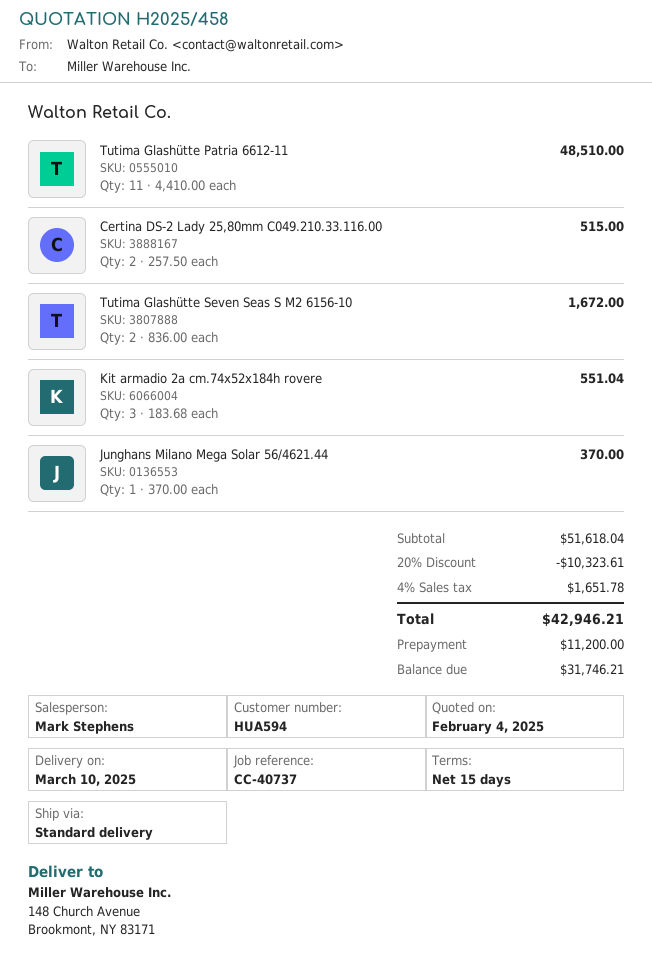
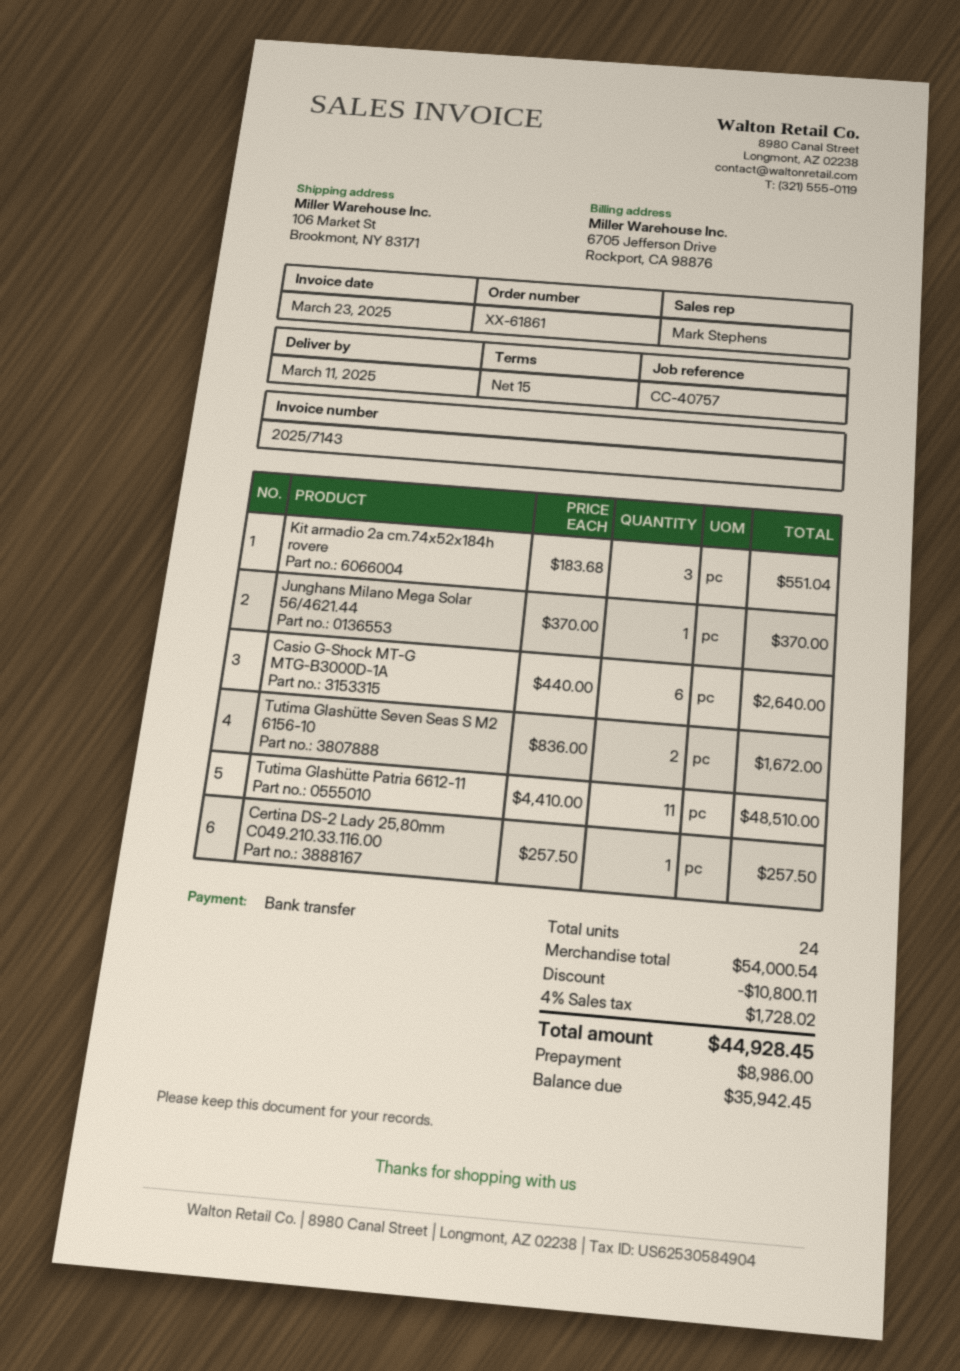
delivery date: 2025-03-10 -> 2025-03-11
reference: CC-40737 -> CC-40757
ship to: 148 Church Avenue, Brookmont, NY 83171 -> 106 Market St, Brookmont, NY 83171
Certina DS-2 Lady 25,80mm C049.210.33.116.00: 2 x 257.50 = 515.00 -> 1 x 257.50 = 257.50
Casio G-Shock MT-G MTG-B3000D-1A: none -> 6 x 440.00 = 2640.00
subtotal: 51618.04 -> 54000.54
discount: 10323.61 -> 10800.11
tax: 4% = 1651.78 -> 4% = 1728.02
total: 42946.21 -> 44928.45
deposit: 11200.00 -> 8986.00
balance: 31746.21 -> 35942.45

